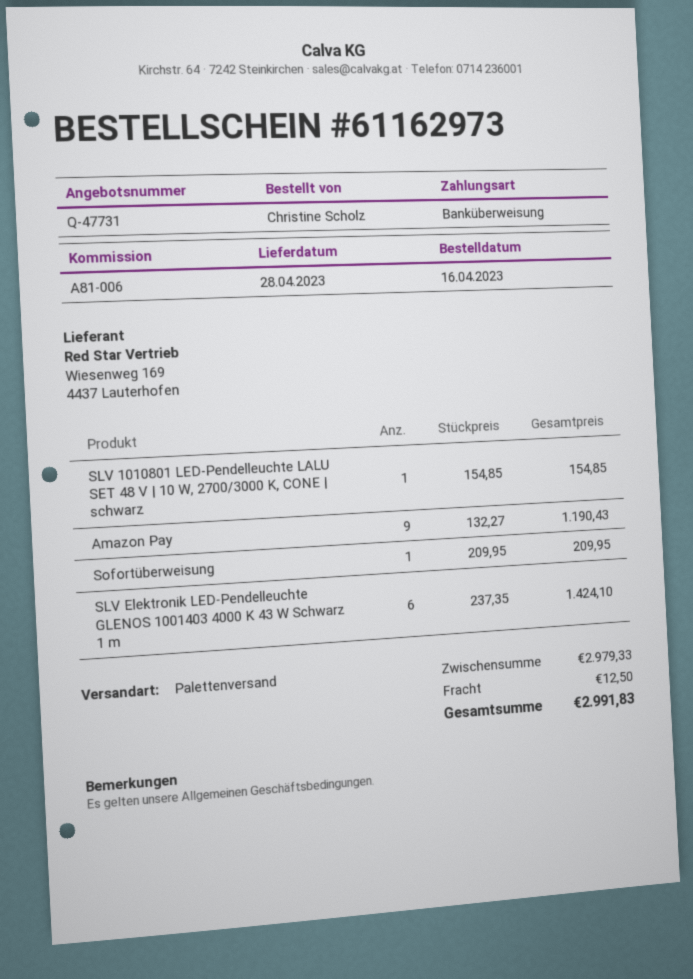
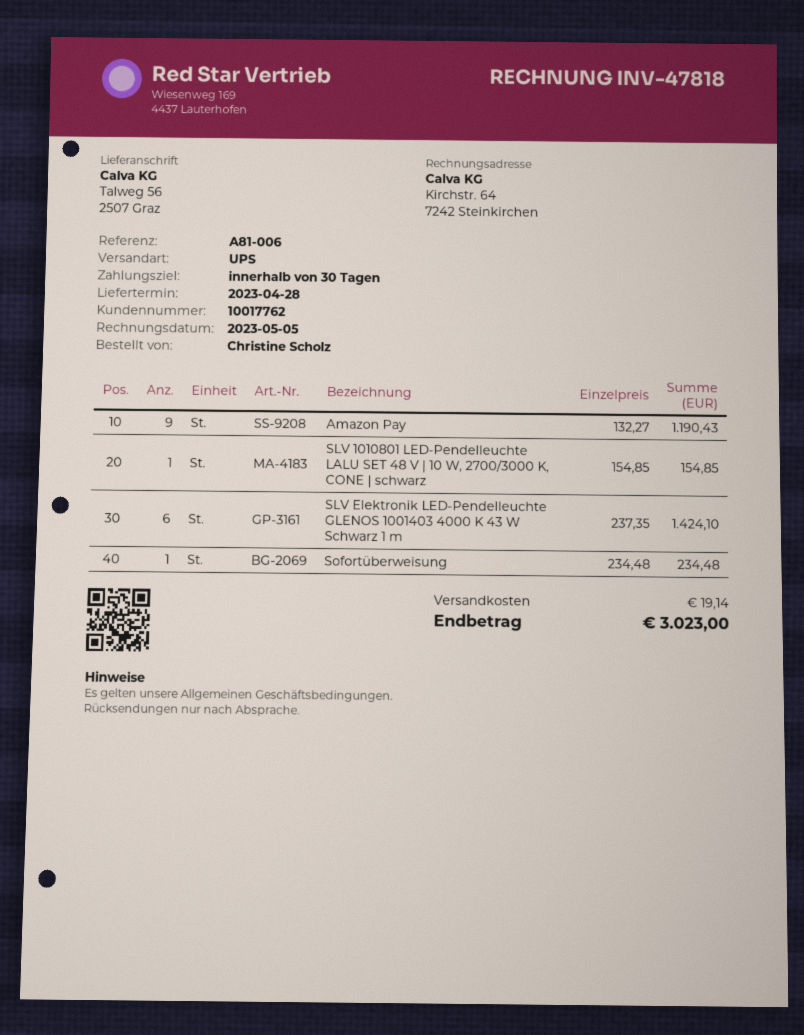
shipping method: pallet freight -> UPS
Sofortüberweisung: 1 x 209.95 = 209.95 -> 1 x 234.48 = 234.48
shipping: 12.50 -> 19.14
total: 2991.83 -> 3023.00

